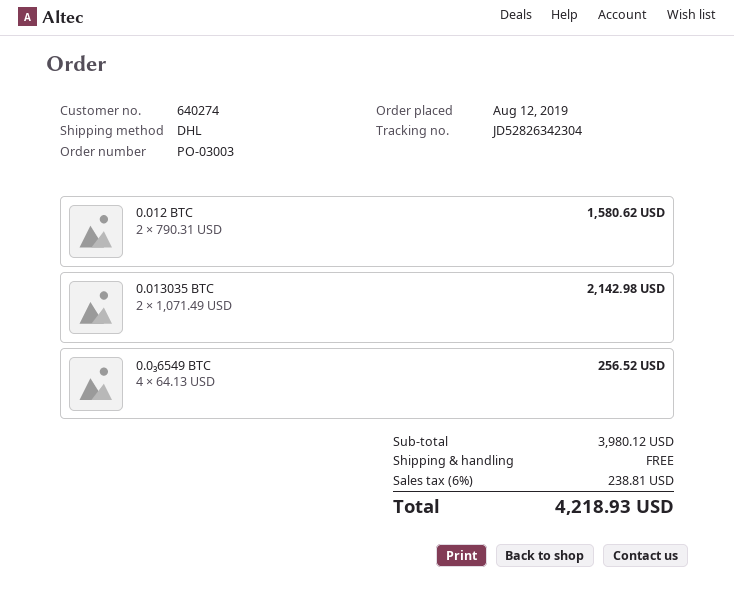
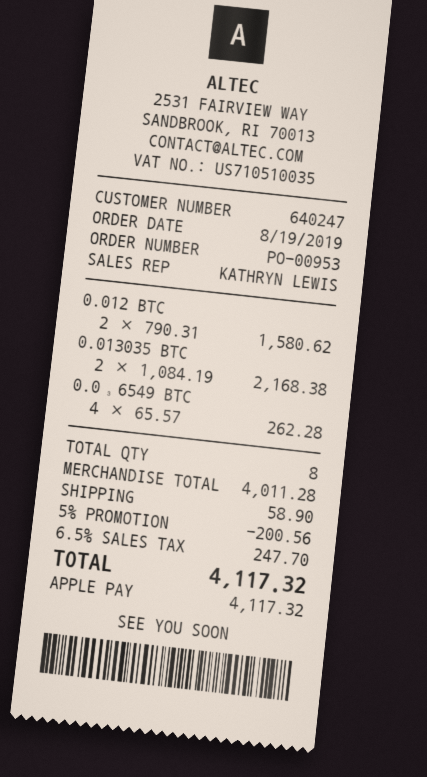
order number: PO-03003 -> PO-00953
order date: 2019-08-12 -> 2019-08-19
customer number: 640274 -> 640247
0.013035 BTC: 2 x 1071.49 = 2142.98 -> 2 x 1084.19 = 2168.38
0.0₃6549 BTC: 4 x 64.13 = 256.52 -> 4 x 65.57 = 262.28
subtotal: 3980.12 -> 4011.28
discount: none -> 5% = 200.56
shipping: 0.00 -> 58.90
tax: 6% = 238.81 -> 6.5% = 247.70
total: 4218.93 -> 4117.32

